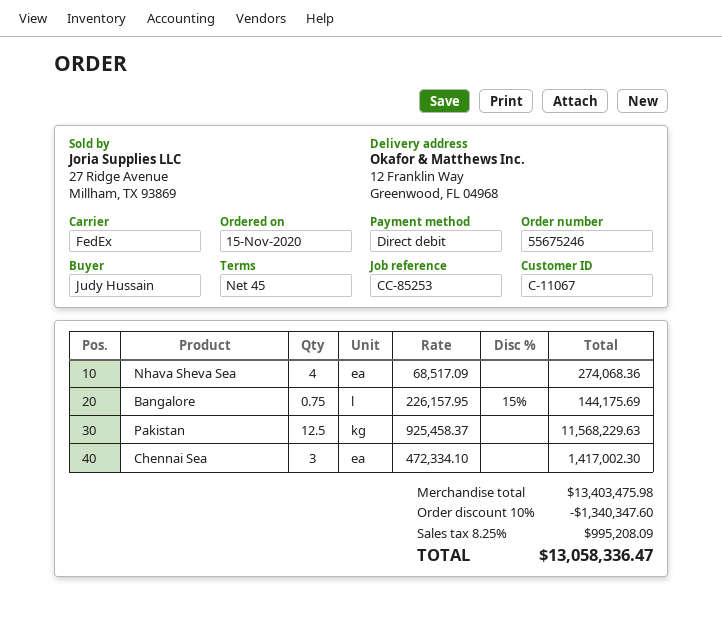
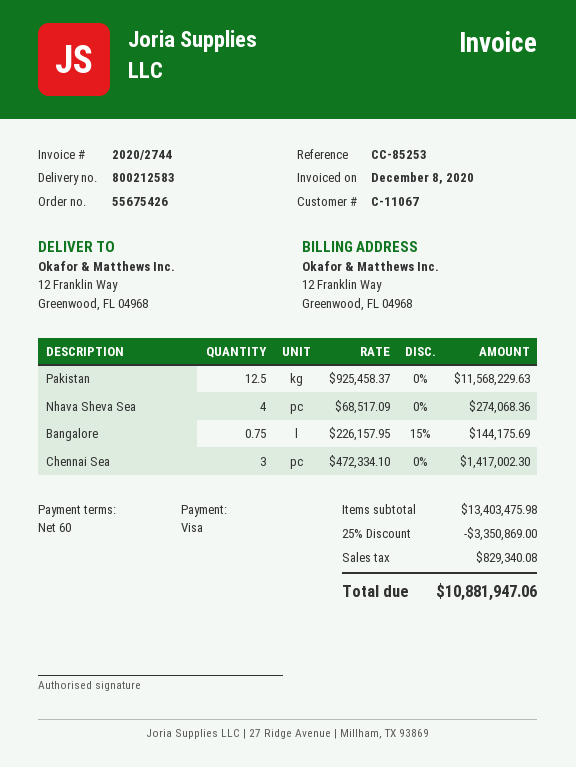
order number: 55675246 -> 55675426
payment terms: 45 days -> 60 days
payment method: direct debit -> Visa
discount: 10% = 1340347.60 -> 25% = 3350869.00
tax: 995208.09 -> 829340.08
total: 13058336.47 -> 10881947.06

